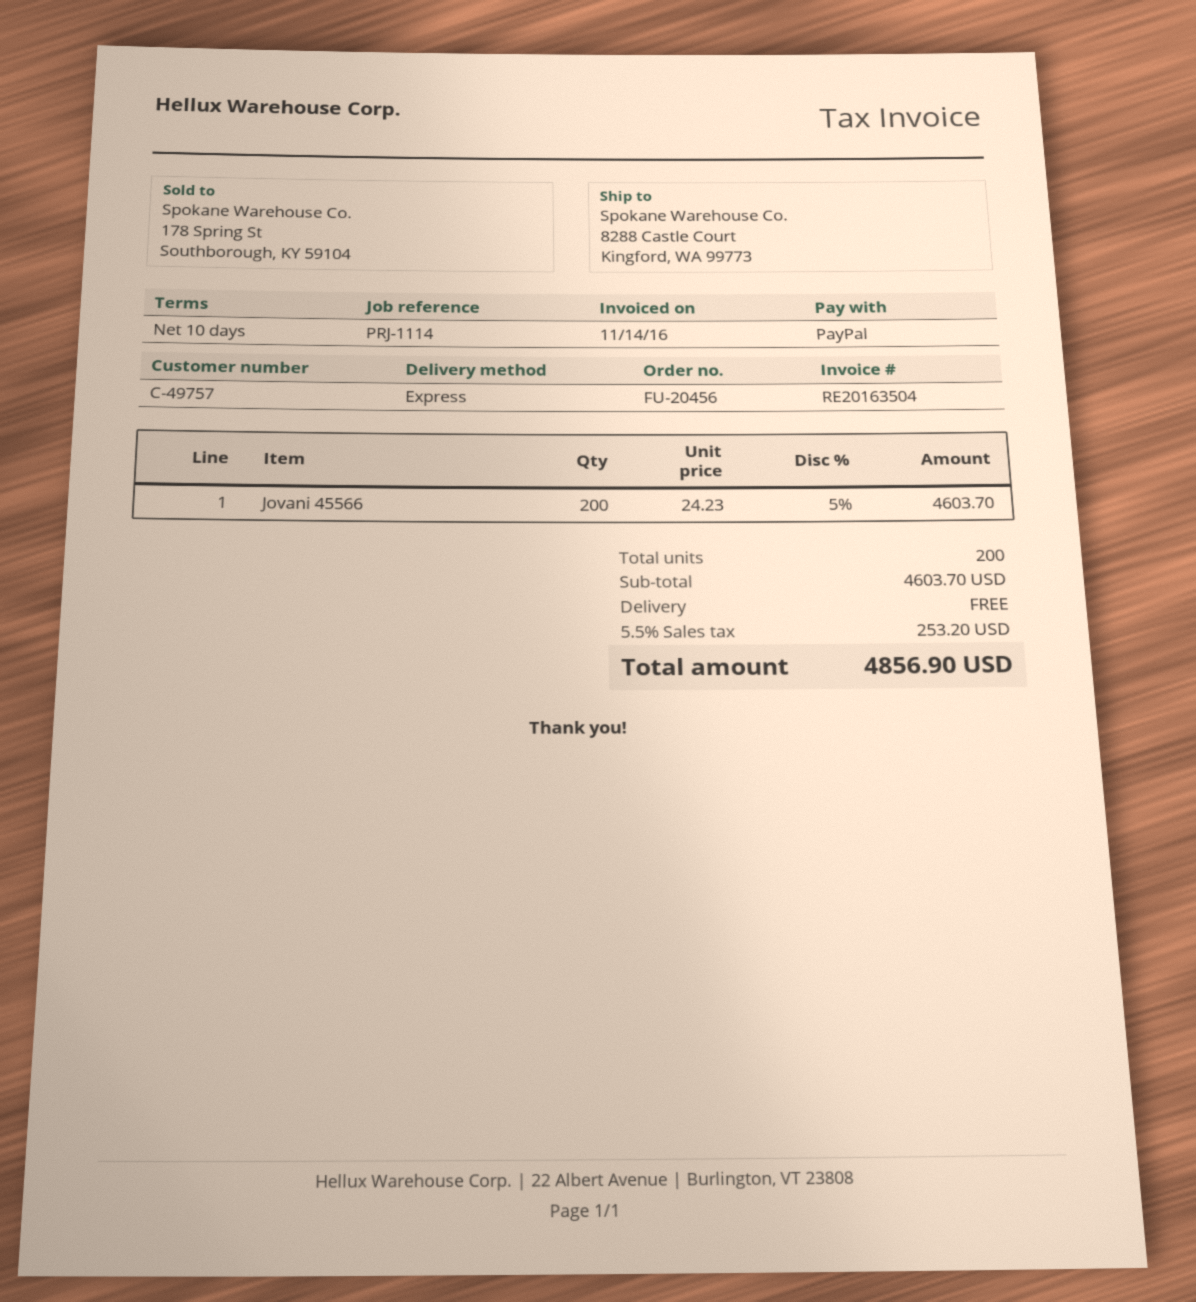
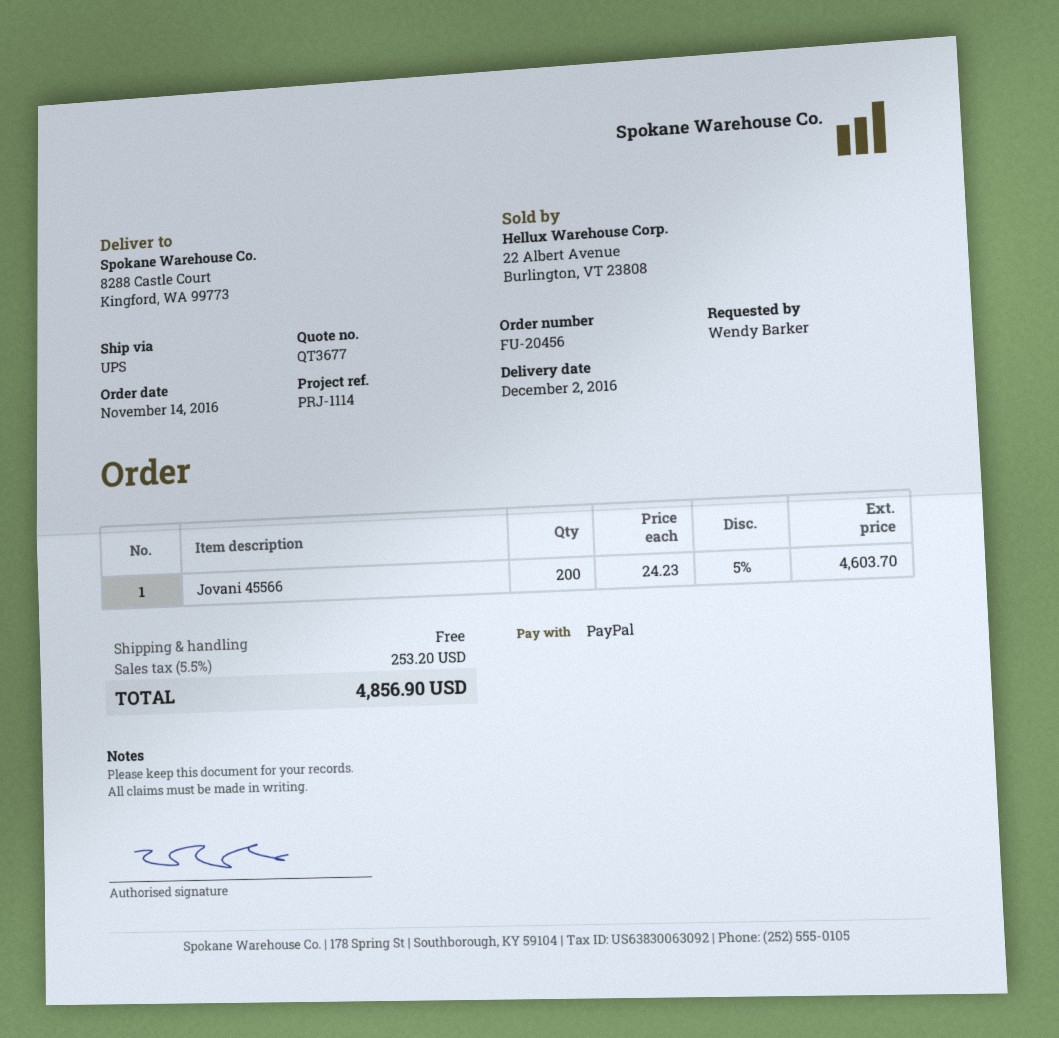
shipping method: express -> UPS

